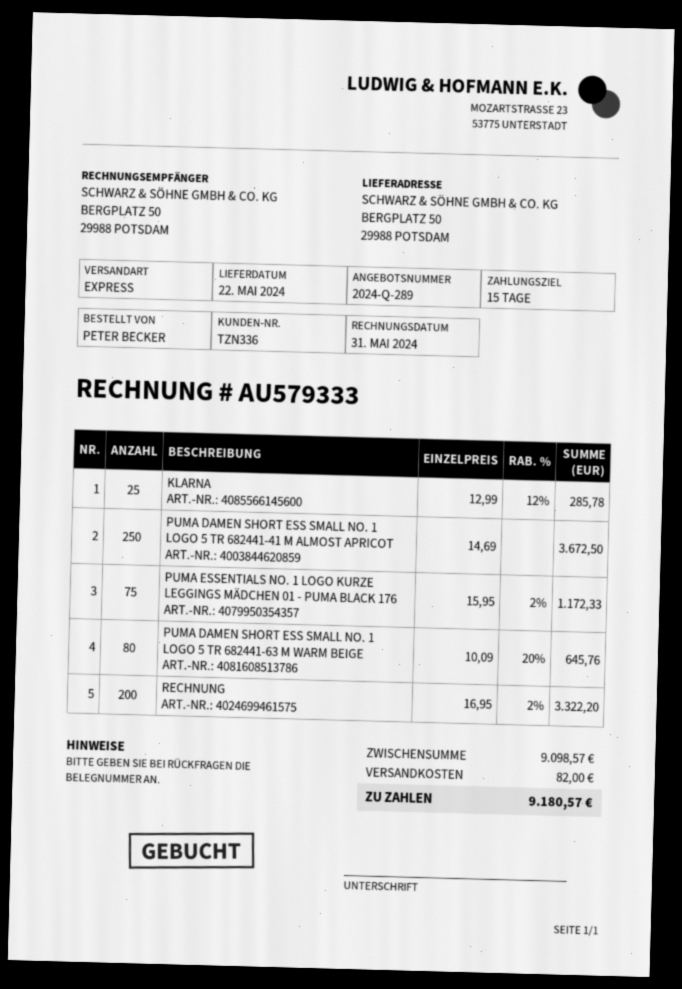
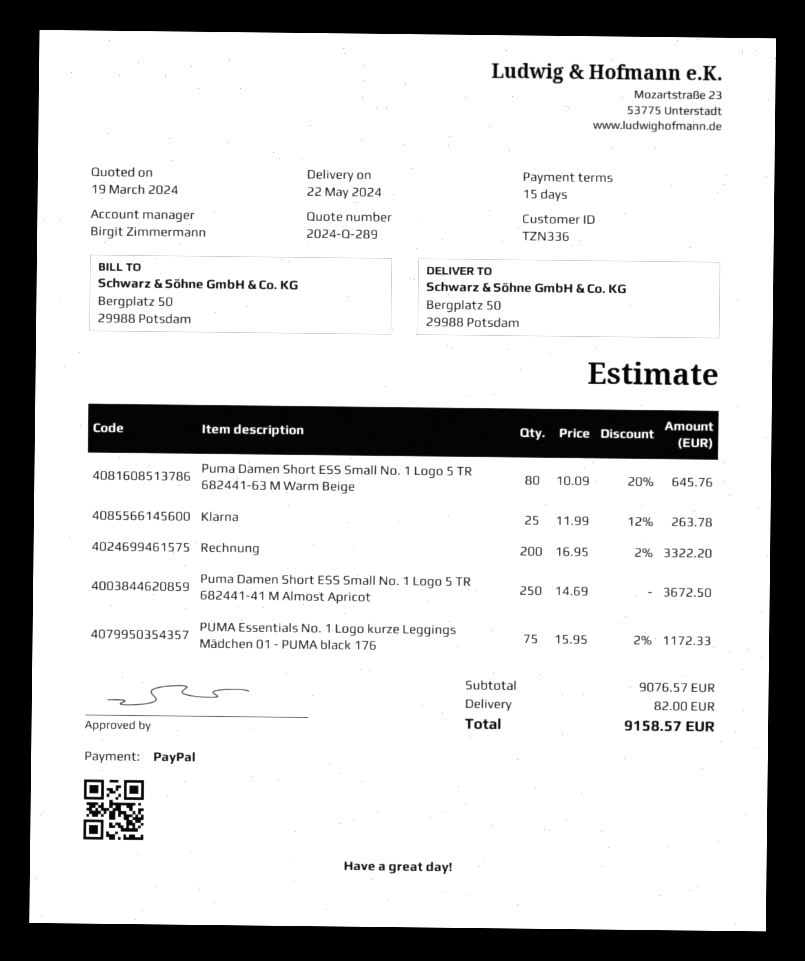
KLARNA: 25 x 12.99 - 12% = 285.78 -> 25 x 11.99 - 12% = 263.78
subtotal: 9098.57 -> 9076.57
total: 9180.57 -> 9158.57

